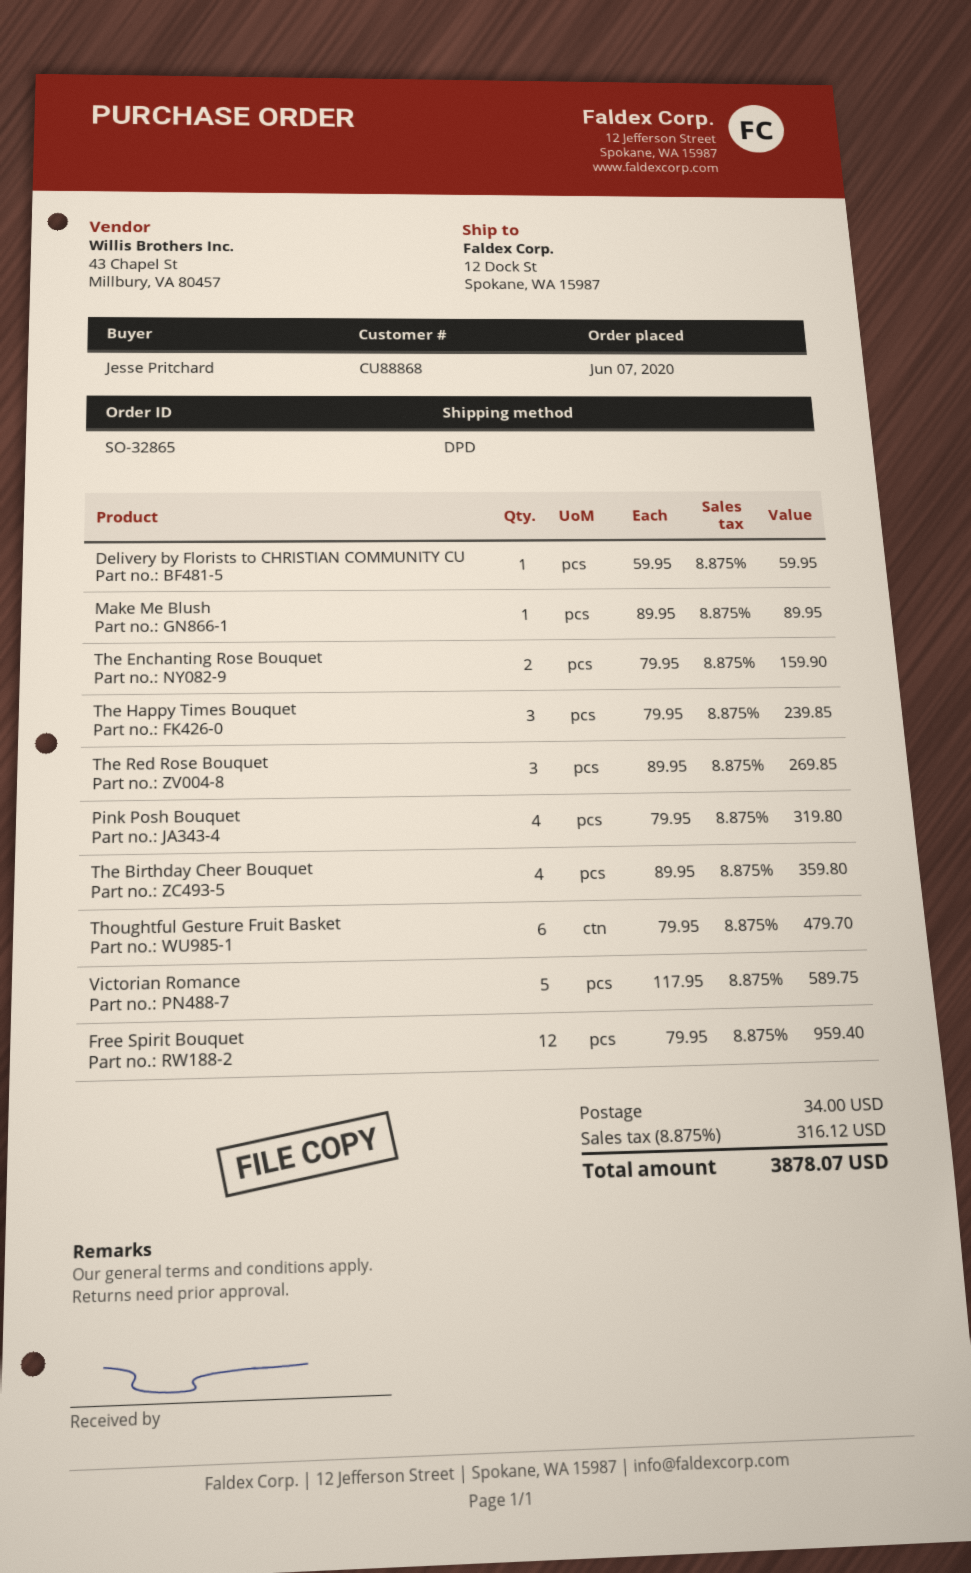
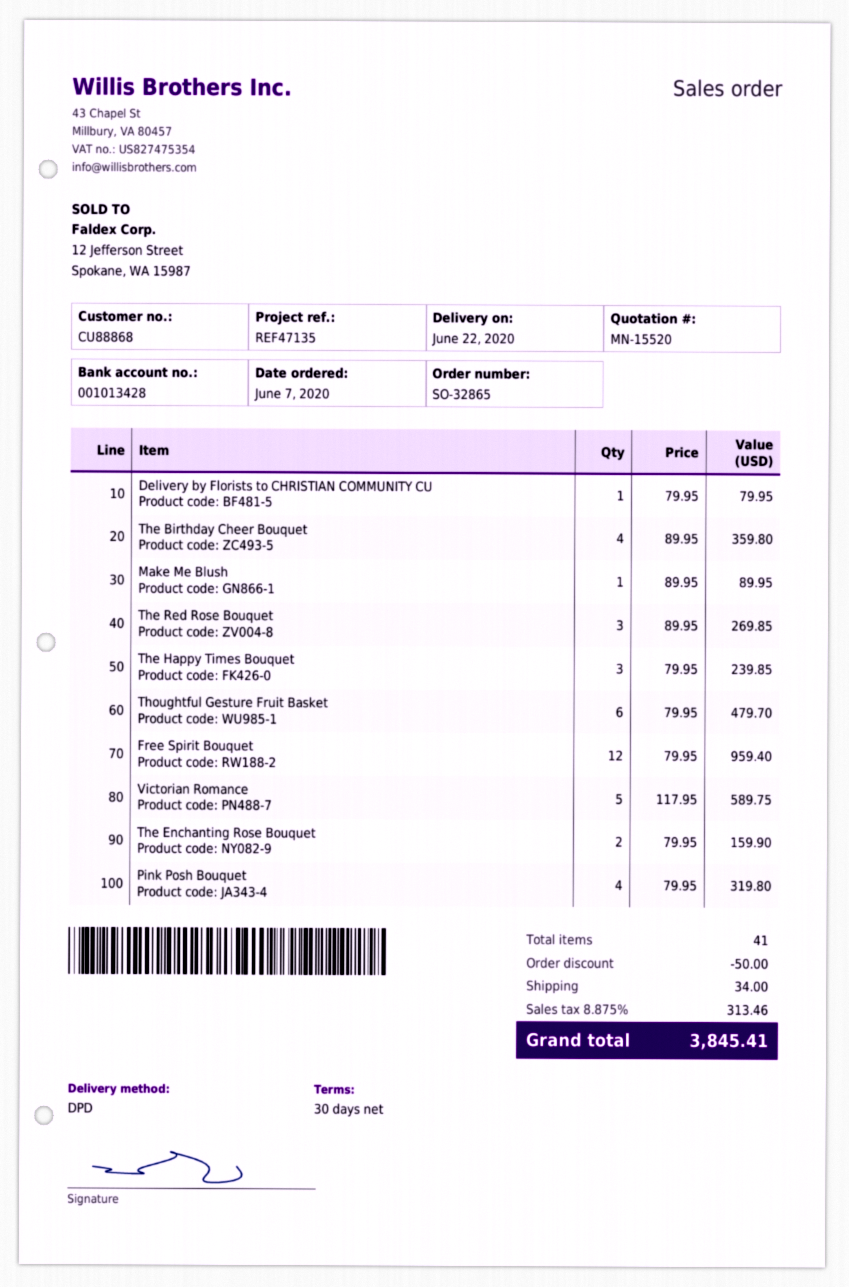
Delivery by Florists to CHRISTIAN COMMUNITY CU: 1 x 59.95 = 59.95 -> 1 x 79.95 = 79.95
discount: none -> 50.00
tax: 8.875% = 316.12 -> 8.875% = 313.46
total: 3878.07 -> 3845.41

